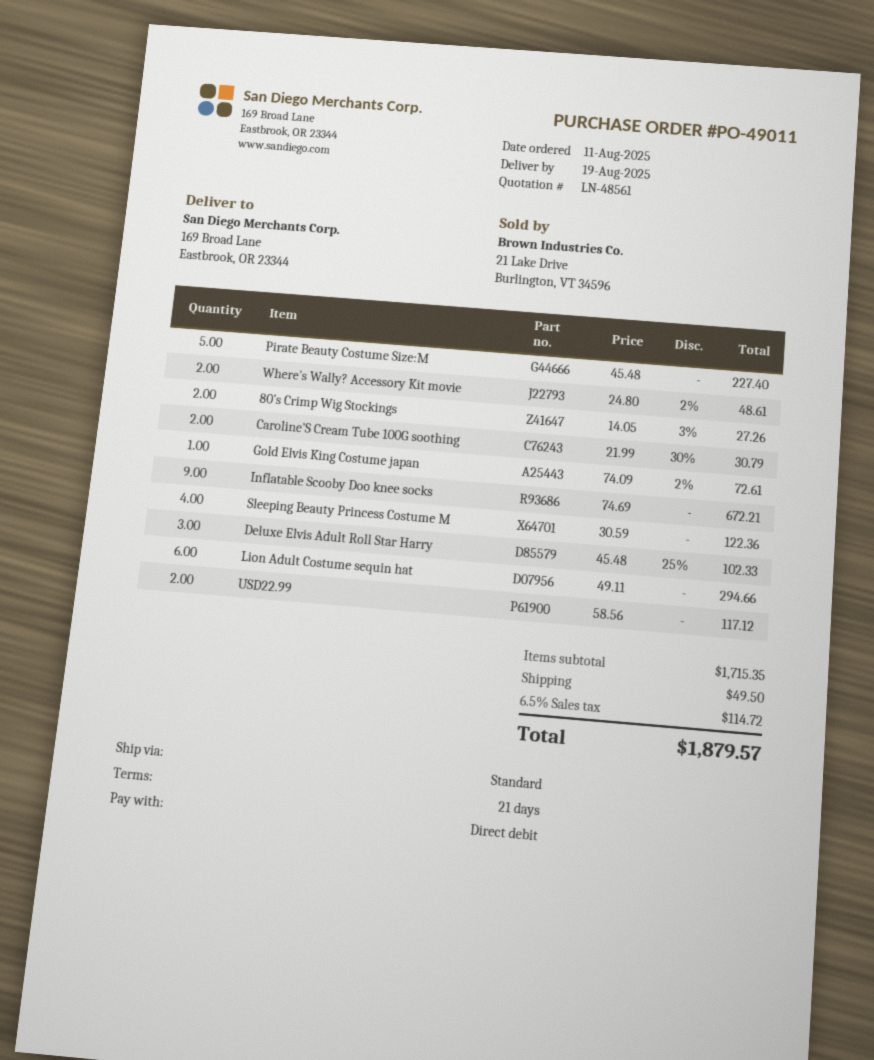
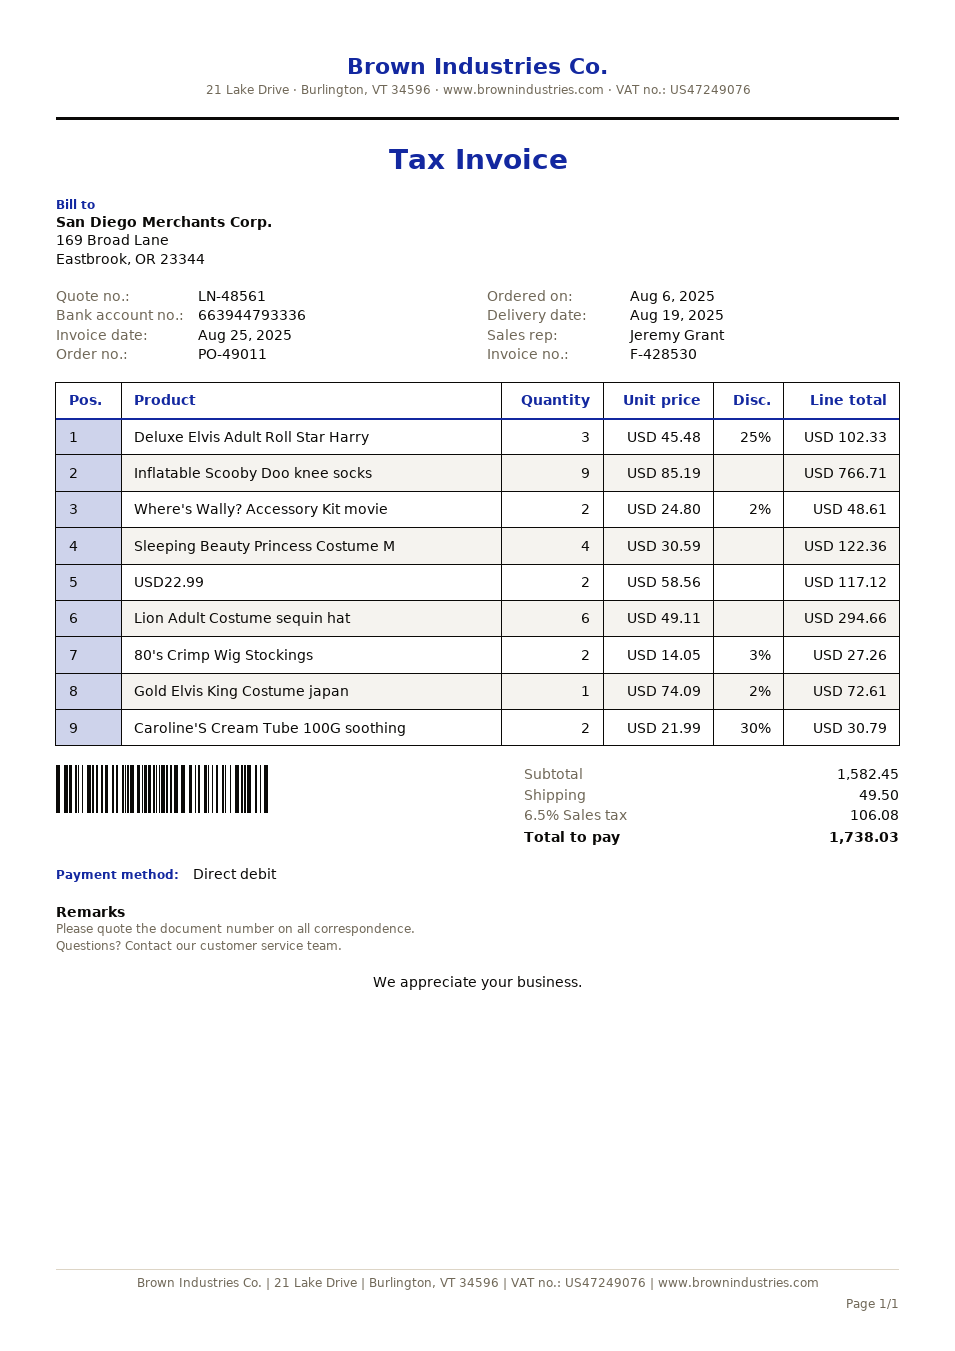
order date: 2025-08-11 -> 2025-08-06
Pirate Beauty Costume Size:M: 5 x 45.48 = 227.40 -> none
Inflatable Scooby Doo knee socks: 9 x 74.69 = 672.21 -> 9 x 85.19 = 766.71
subtotal: 1715.35 -> 1582.45
tax: 6.5% = 114.72 -> 6.5% = 106.08
total: 1879.57 -> 1738.03

